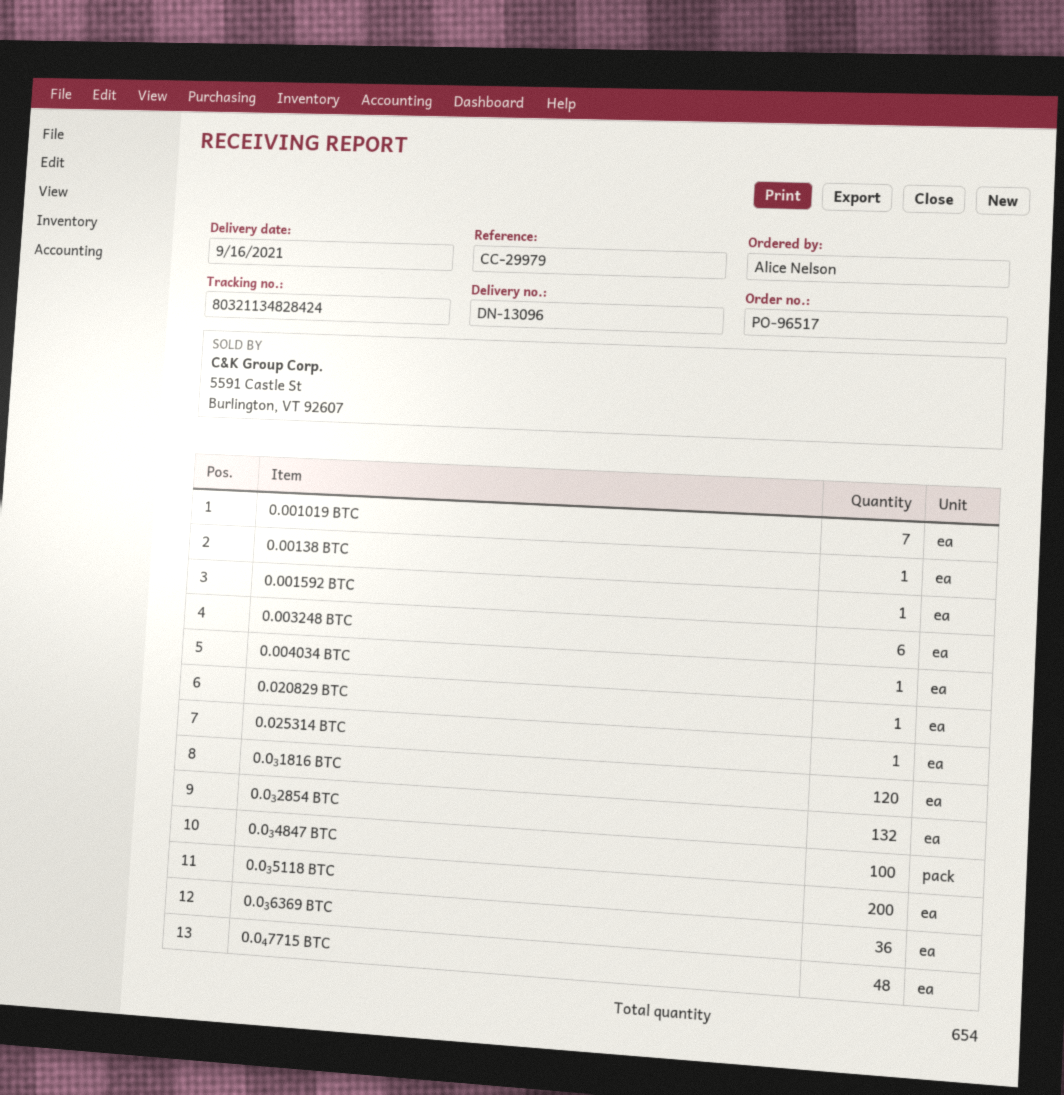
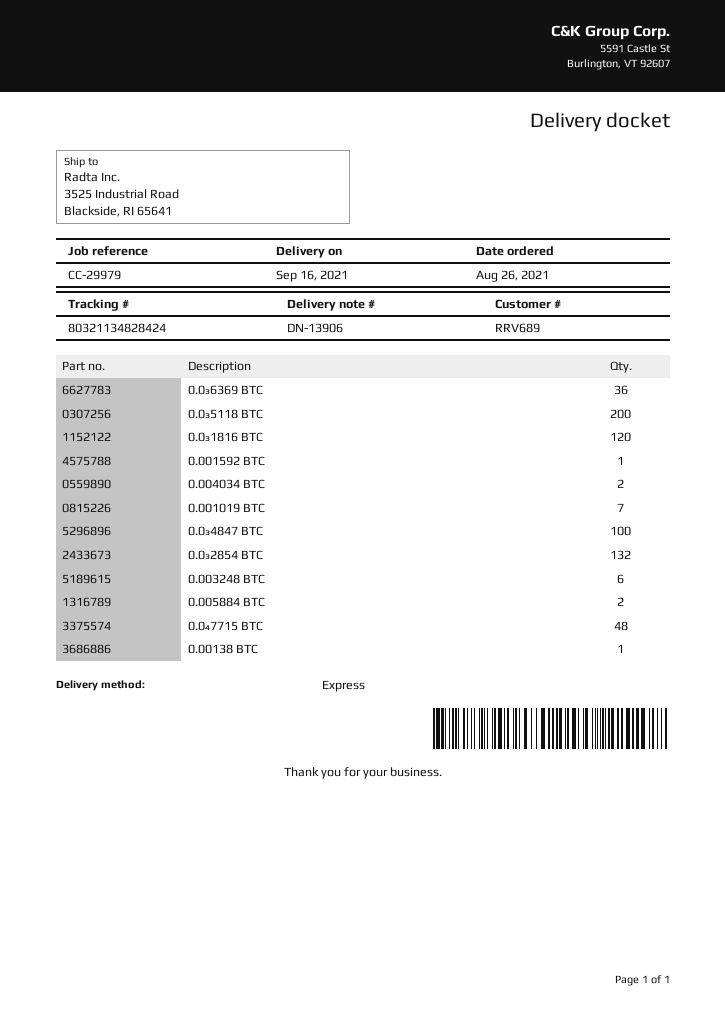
delivery note number: DN-13096 -> DN-13906
0.004034 BTC: 1 -> 2
0.020829 BTC: 1 -> none
0.025314 BTC: 1 -> none
0.005884 BTC: none -> 2

